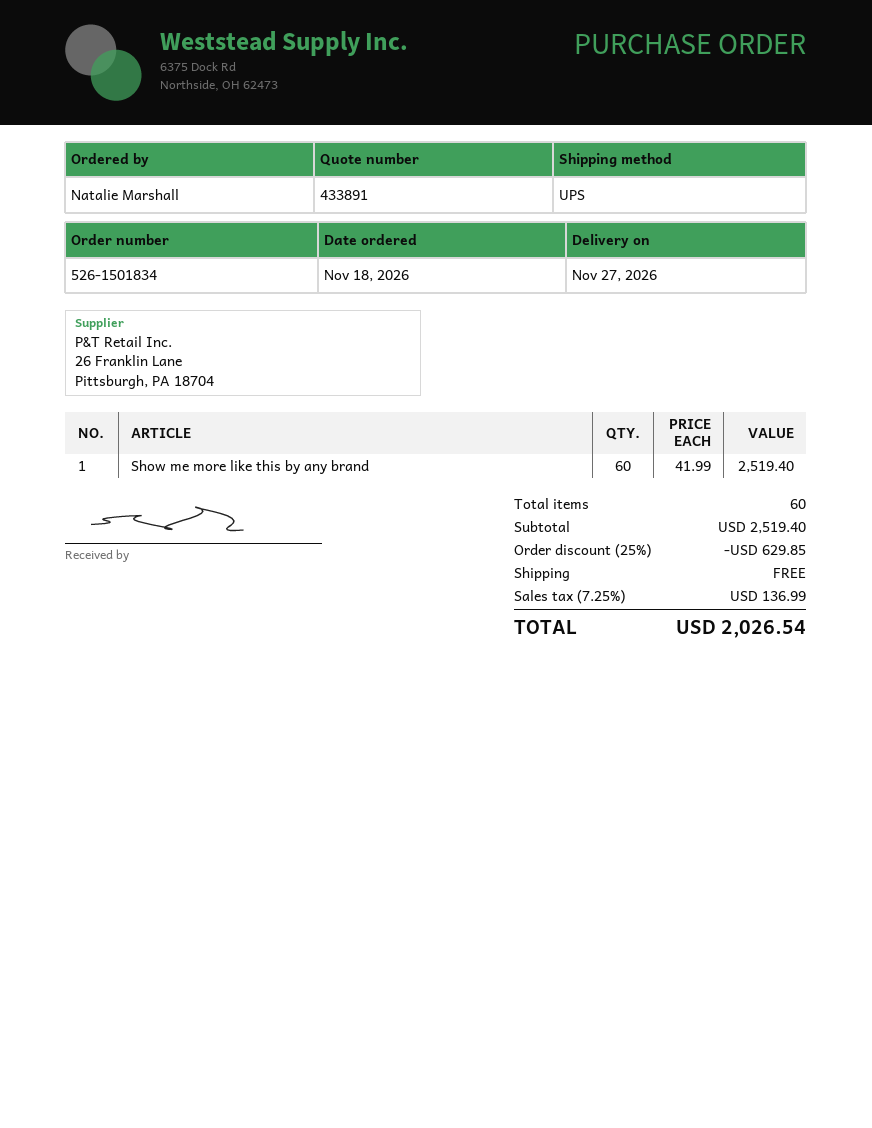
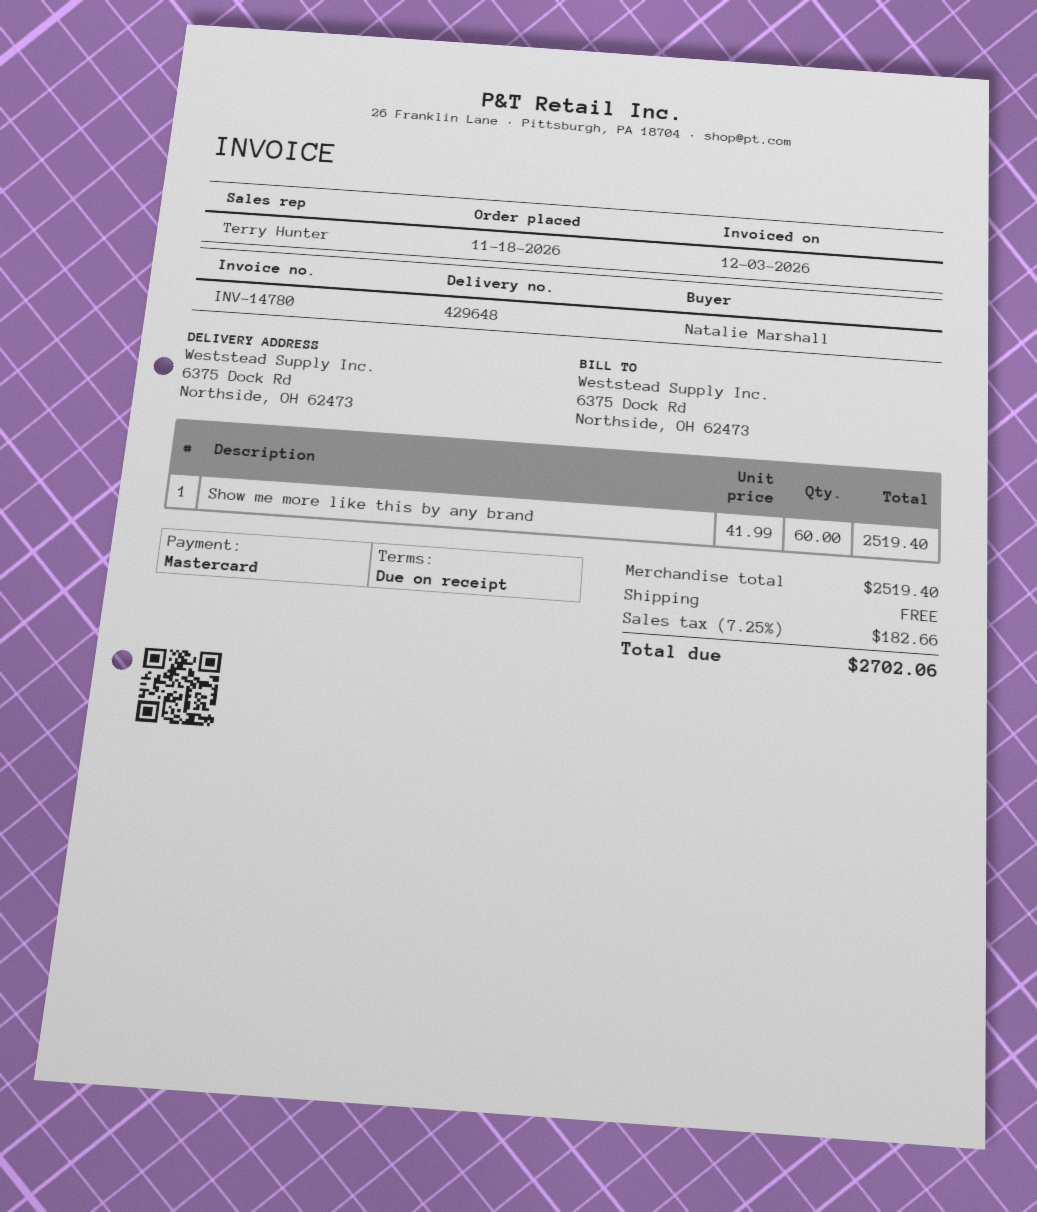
discount: 25% = 629.85 -> none
tax: 7.25% = 136.99 -> 7.25% = 182.66
total: 2026.54 -> 2702.06

